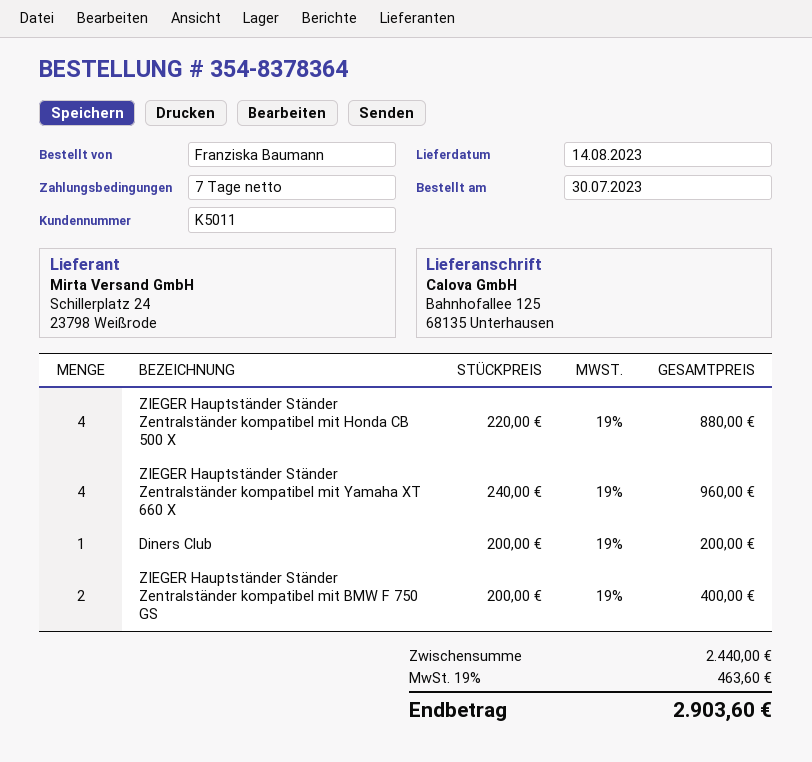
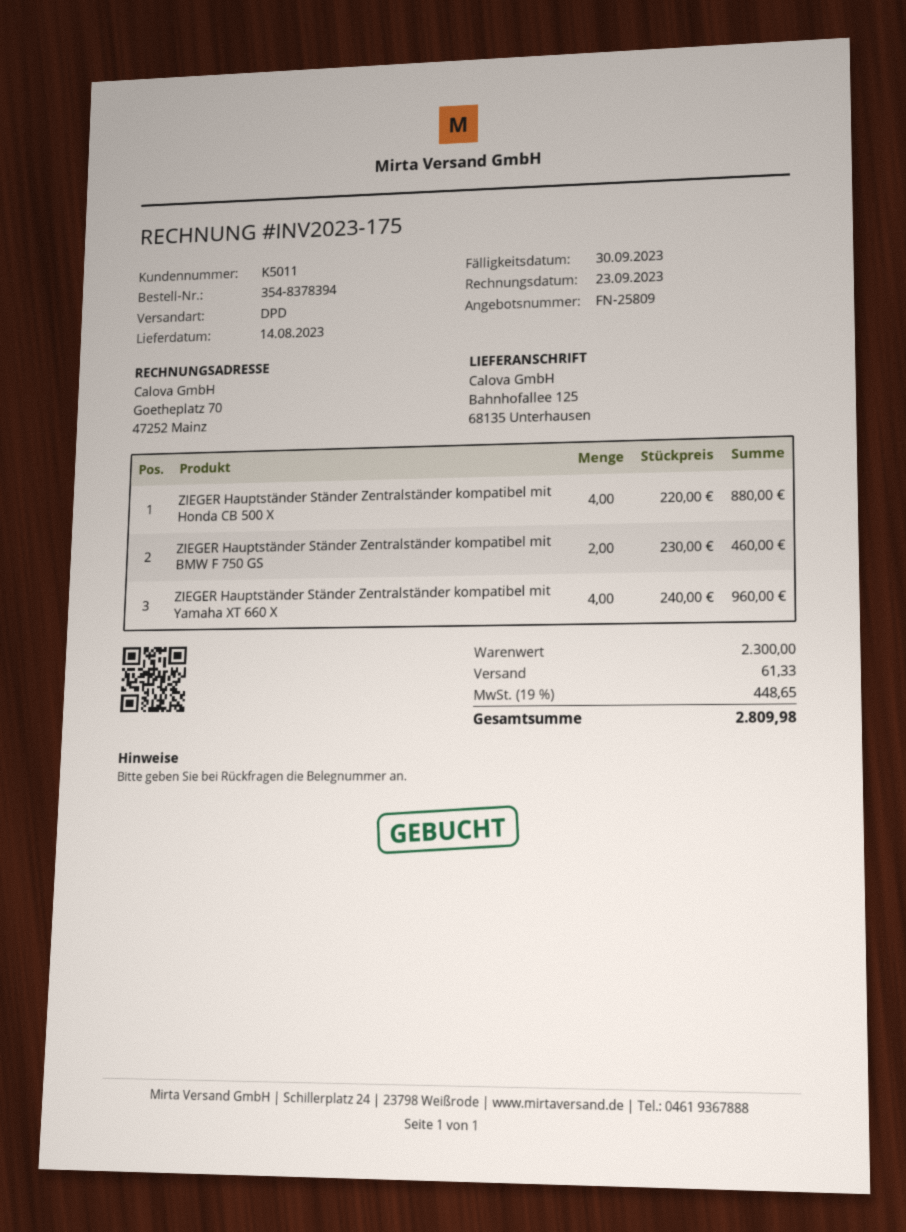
order number: 354-8378364 -> 354-8378394
Diners Club: 1 x 200.00 = 200.00 -> none
ZIEGER Hauptständer Ständer Zentralständer kompatibel mit BMW F 750 GS: 2 x 200.00 = 400.00 -> 2 x 230.00 = 460.00
subtotal: 2440.00 -> 2300.00
shipping: none -> 61.33
tax: 19% = 463.60 -> 19% = 448.65
total: 2903.60 -> 2809.98

